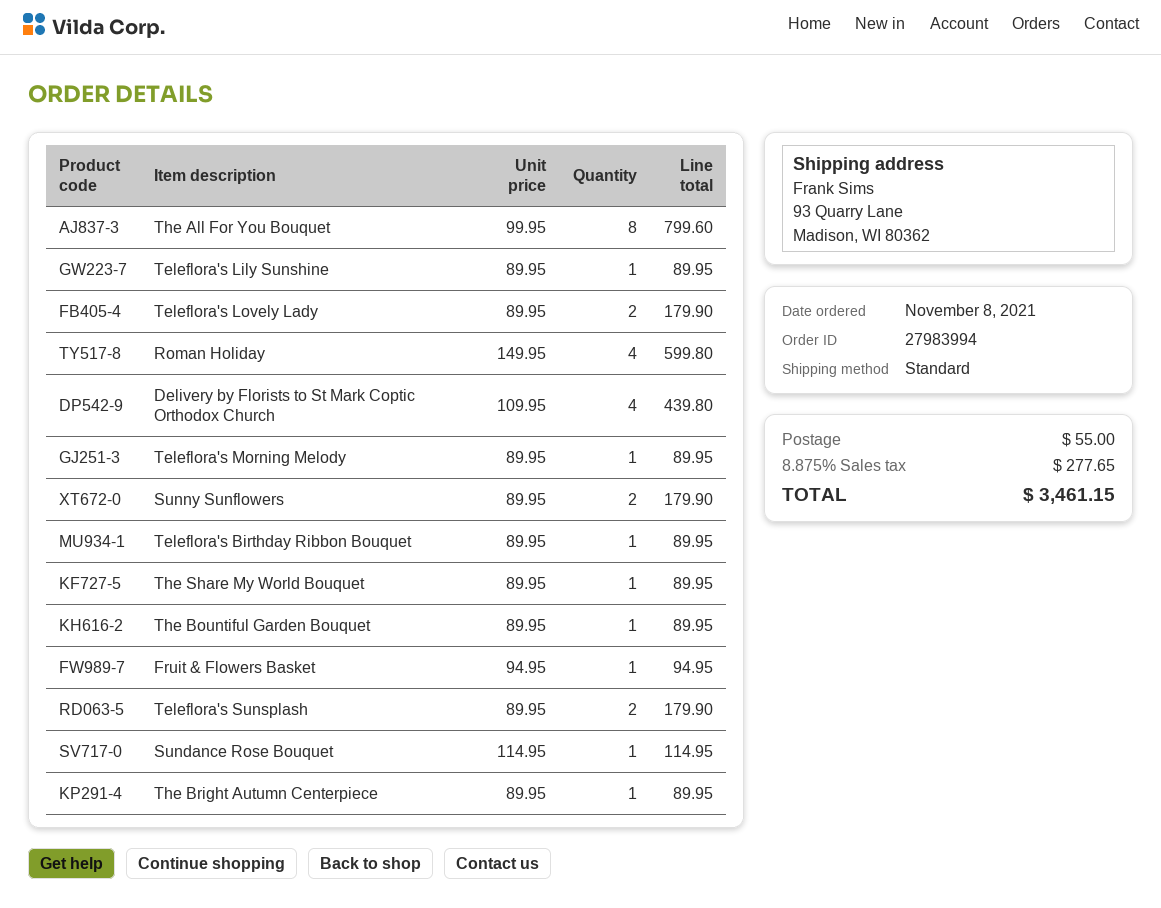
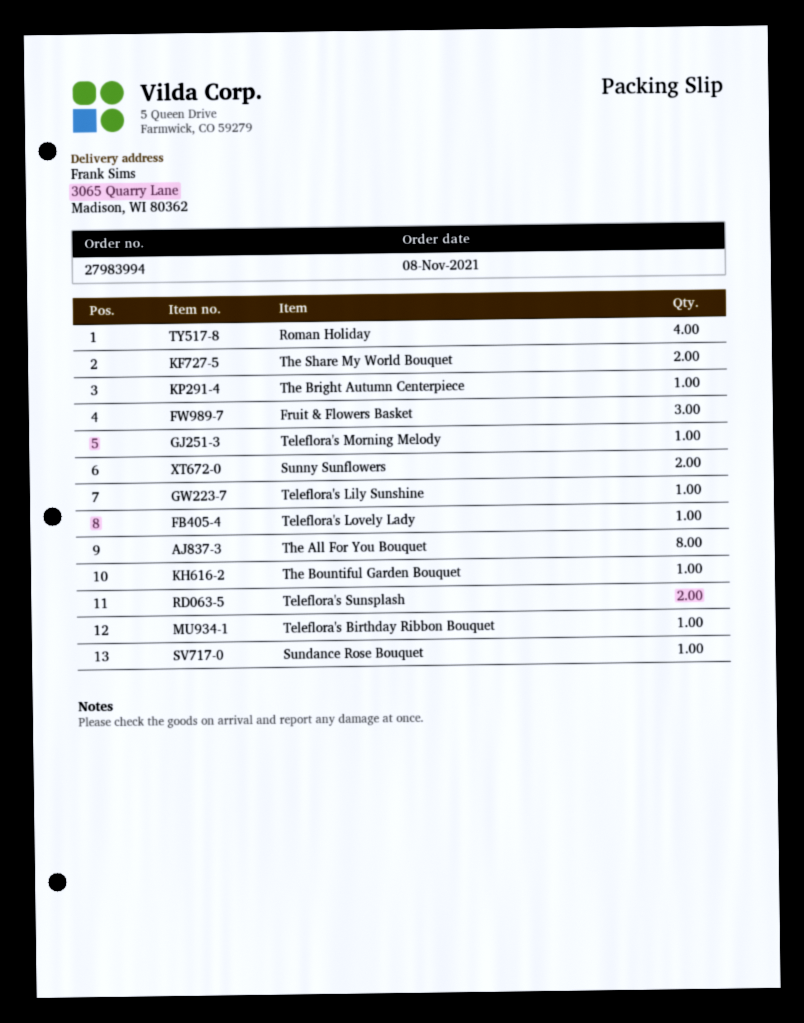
ship to: 93 Quarry Lane, Madison, WI 80362 -> 3065 Quarry Lane, Madison, WI 80362
Teleflora's Lovely Lady: 2 -> 1
Delivery by Florists to St Mark Coptic Orthodox Church: 4 -> none
The Share My World Bouquet: 1 -> 2
Fruit & Flowers Basket: 1 -> 3

